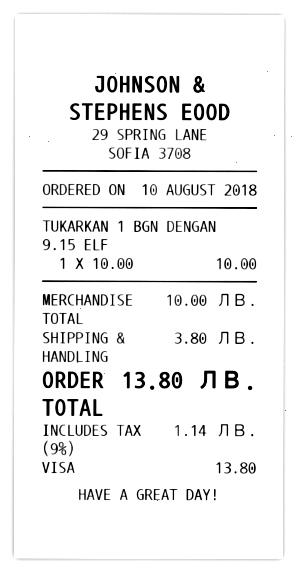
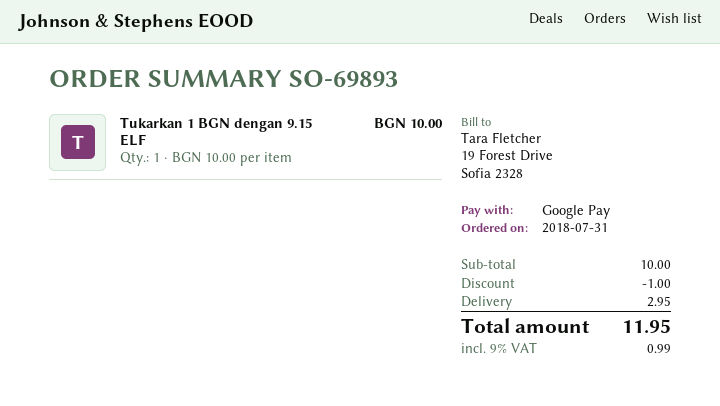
order date: 2018-08-10 -> 2018-07-31
payment method: Visa -> Google Pay
discount: none -> 1.00
shipping: 3.80 -> 2.95
tax: 9% = 1.14 -> 9% = 0.99
total: 13.80 -> 11.95

